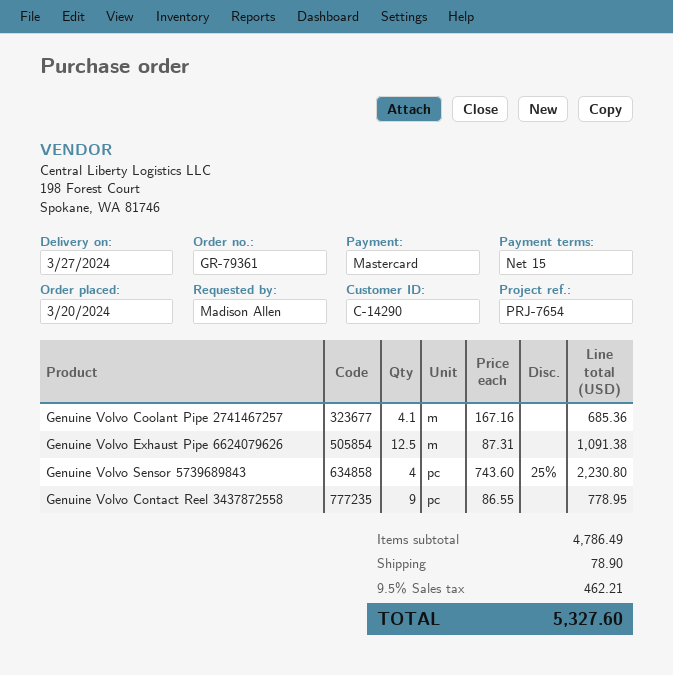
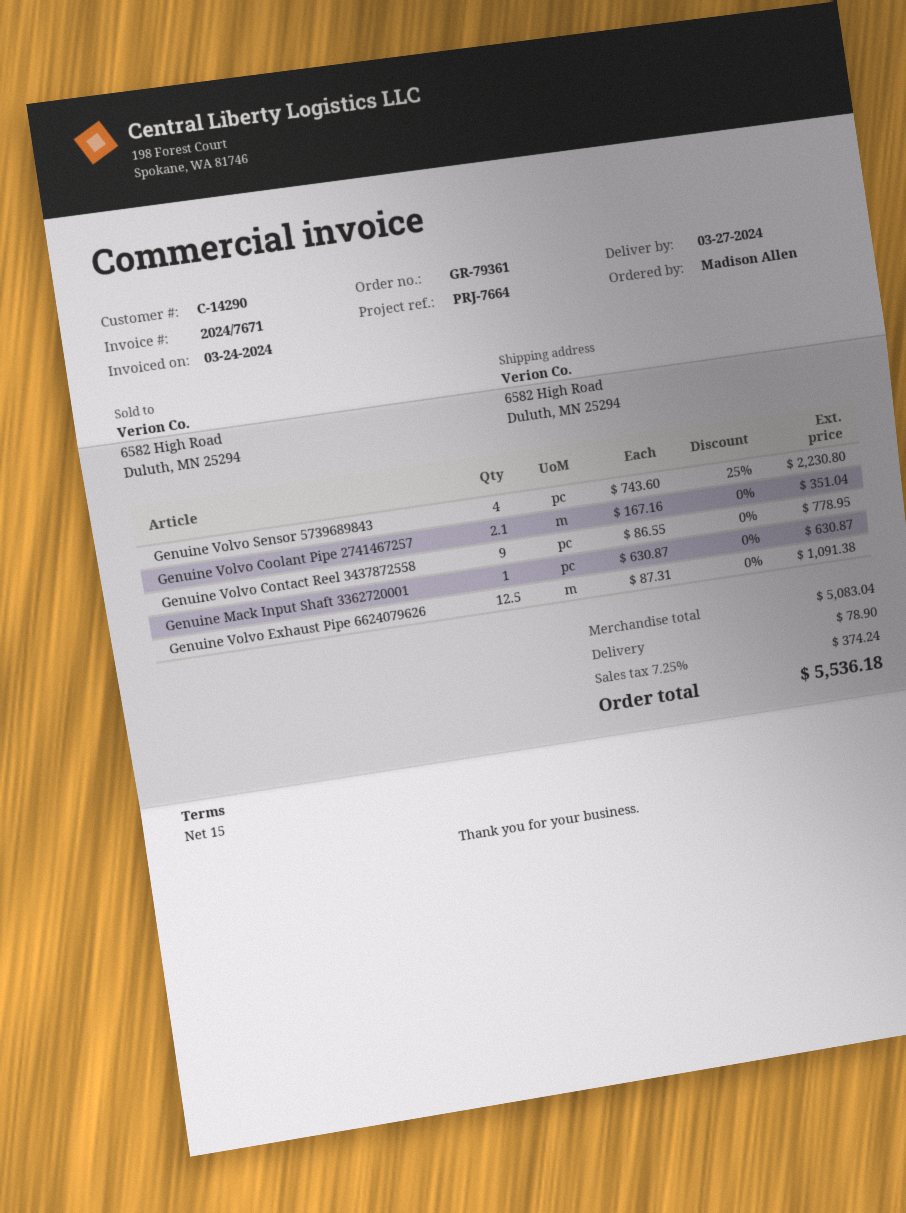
reference: PRJ-7654 -> PRJ-7664
Genuine Volvo Coolant Pipe 2741467257: 4.1 x 167.16 = 685.36 -> 2.1 x 167.16 = 351.04
Genuine Mack Input Shaft 3362720001: none -> 1 x 630.87 = 630.87
subtotal: 4786.49 -> 5083.04
tax: 9.5% = 462.21 -> 7.25% = 374.24
total: 5327.60 -> 5536.18

